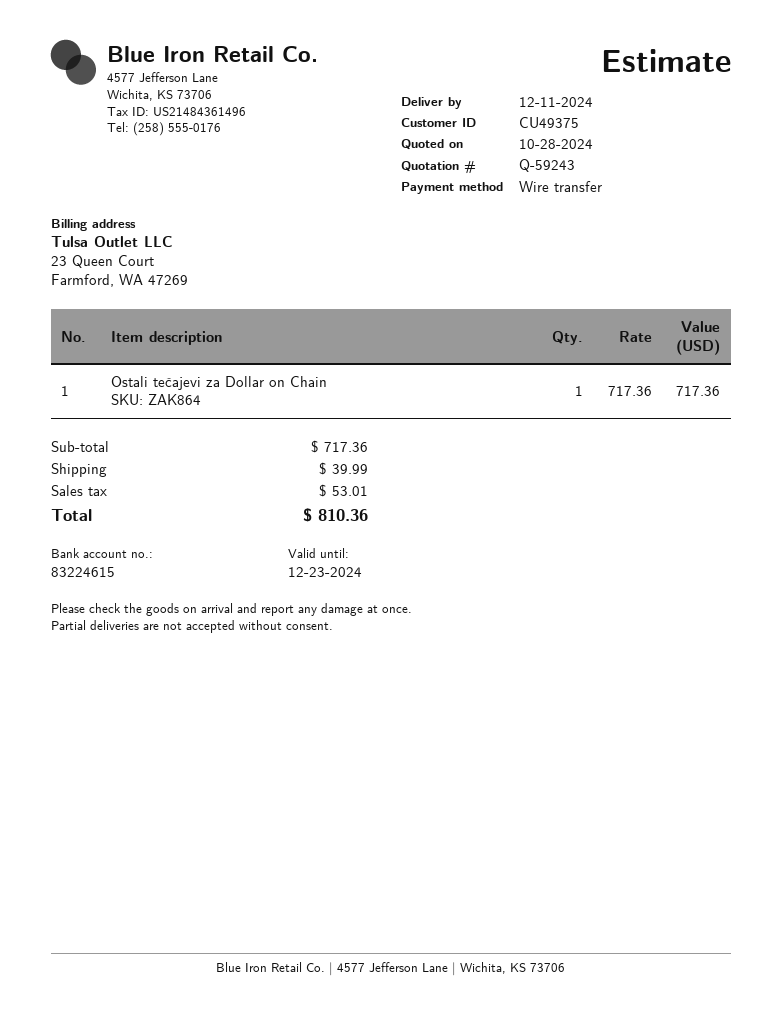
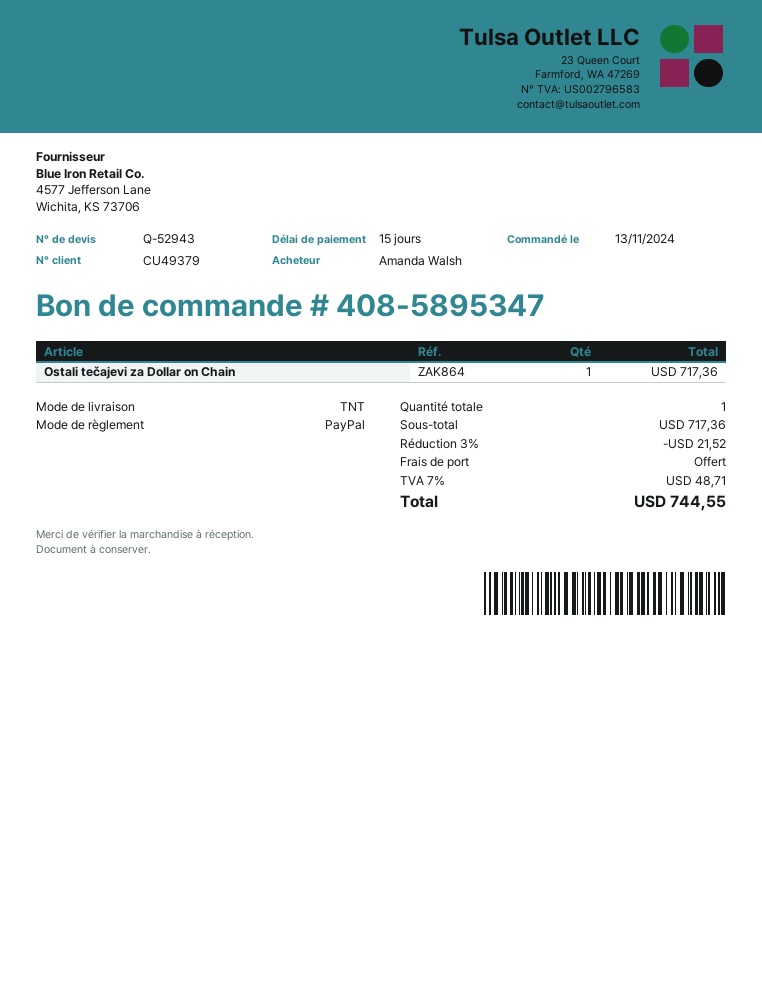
quote number: Q-59243 -> Q-52943
customer number: CU49375 -> CU49379
payment method: bank transfer -> PayPal
discount: none -> 3% = 21.52
shipping: 39.99 -> 0.00
tax: 53.01 -> 48.71
total: 810.36 -> 744.55

